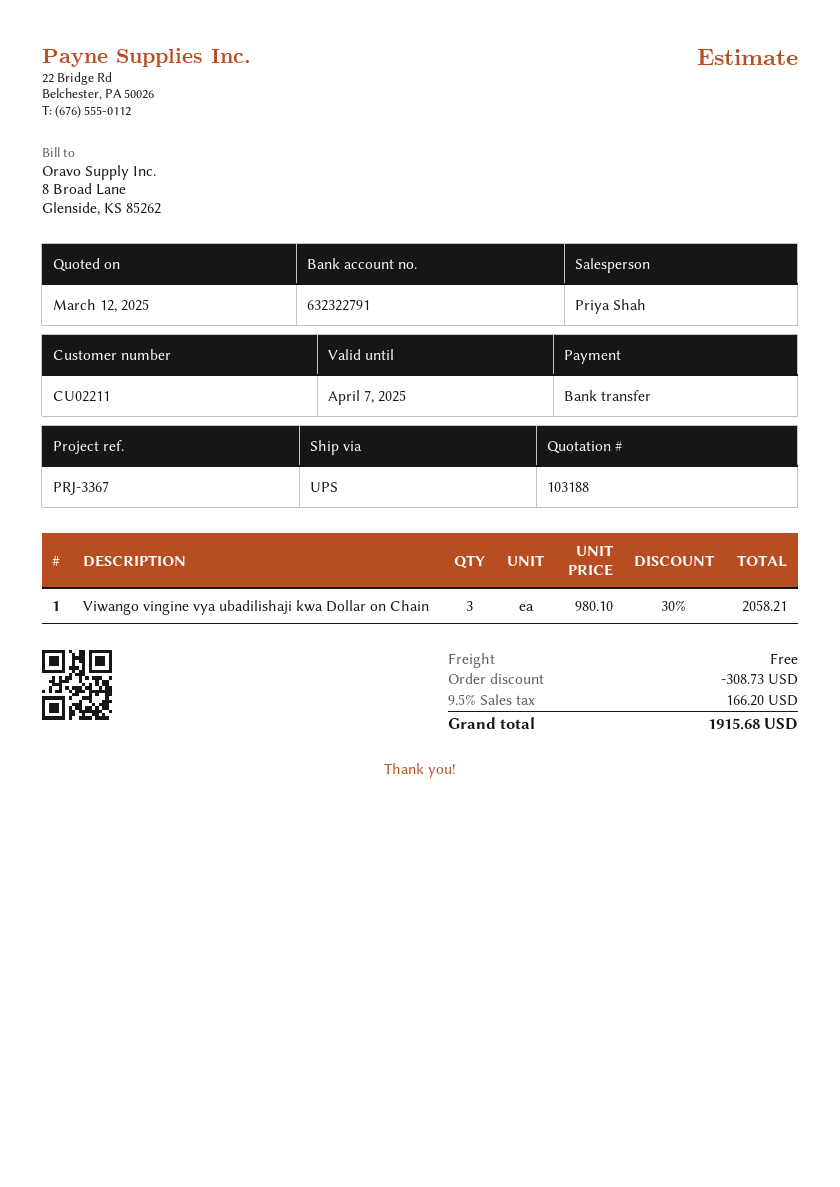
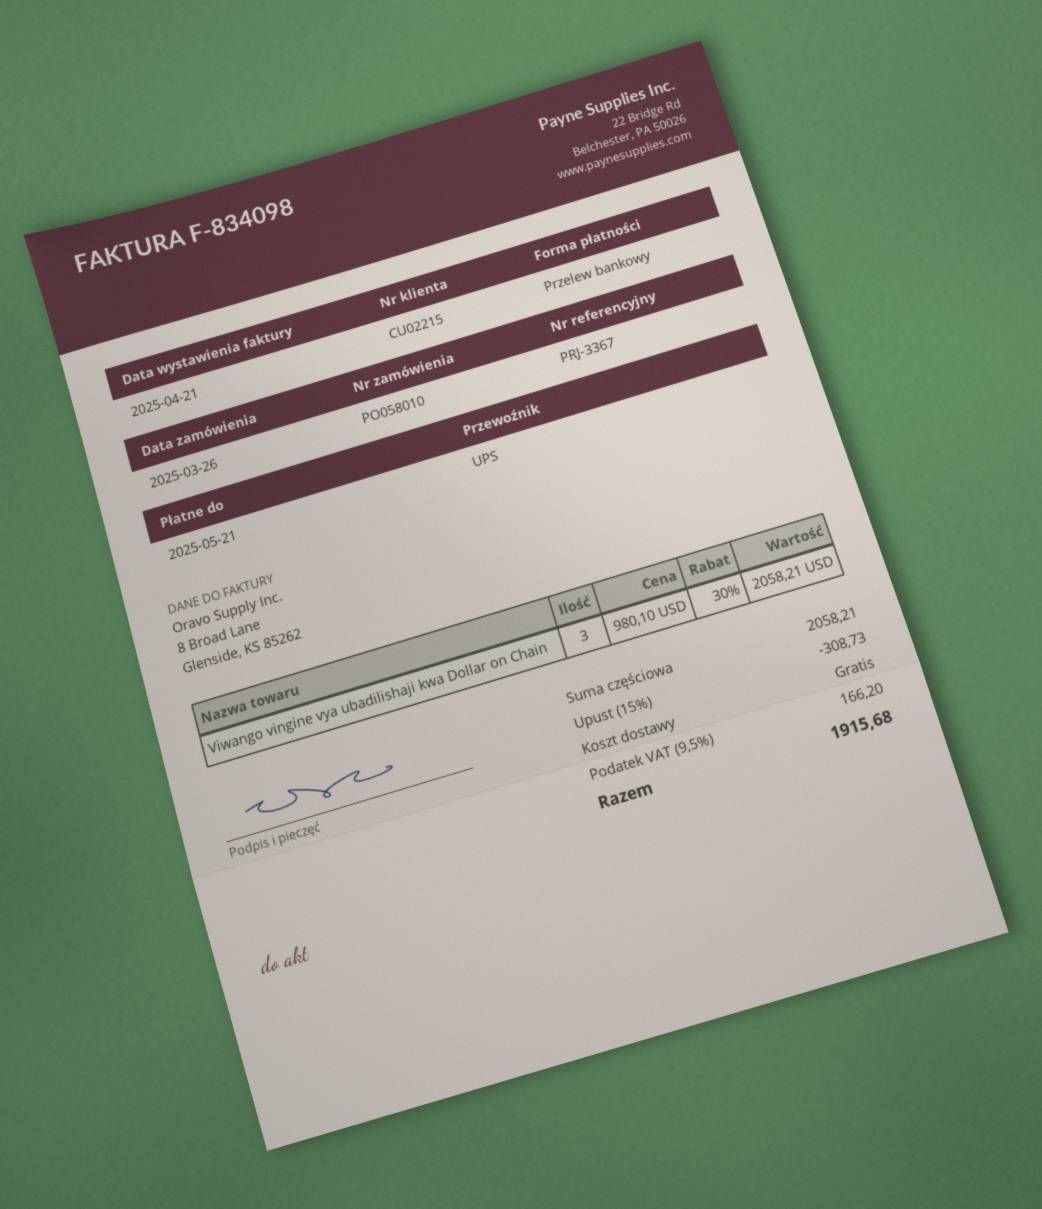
customer number: CU02211 -> CU02215

